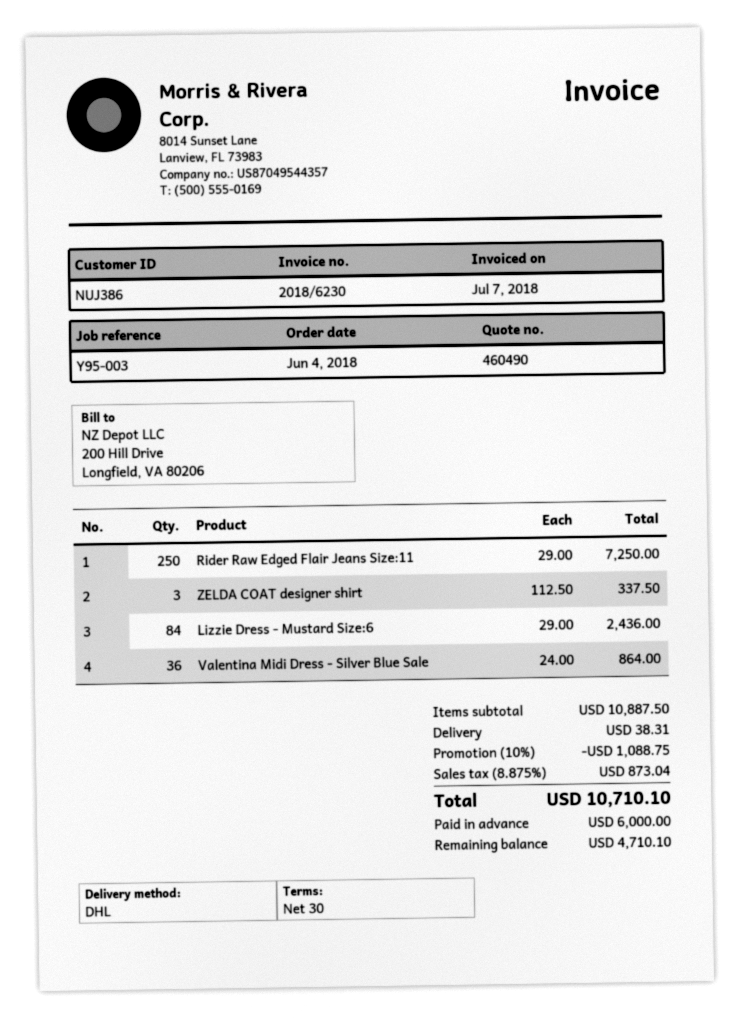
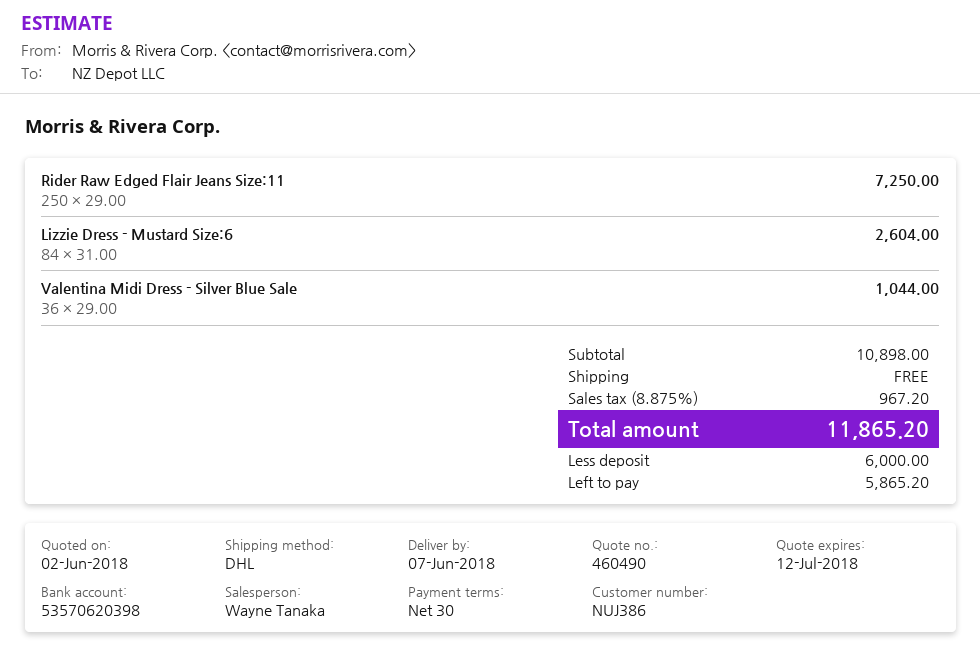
ZELDA COAT designer shirt: 3 x 112.50 = 337.50 -> none
Lizzie Dress - Mustard Size:6: 84 x 29.00 = 2436.00 -> 84 x 31.00 = 2604.00
Valentina Midi Dress - Silver Blue Sale: 36 x 24.00 = 864.00 -> 36 x 29.00 = 1044.00
subtotal: 10887.50 -> 10898.00
discount: 10% = 1088.75 -> none
shipping: 38.31 -> 0.00
tax: 8.875% = 873.04 -> 8.875% = 967.20
total: 10710.10 -> 11865.20
balance: 4710.10 -> 5865.20

